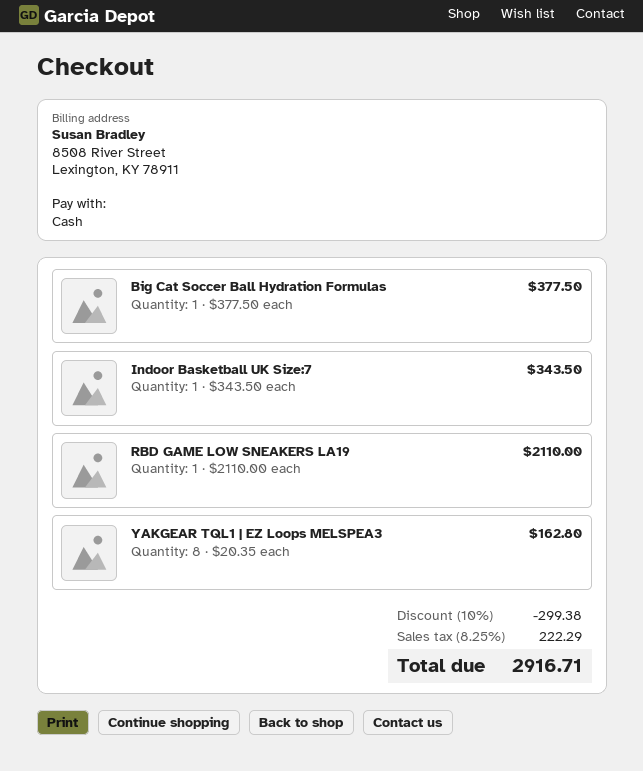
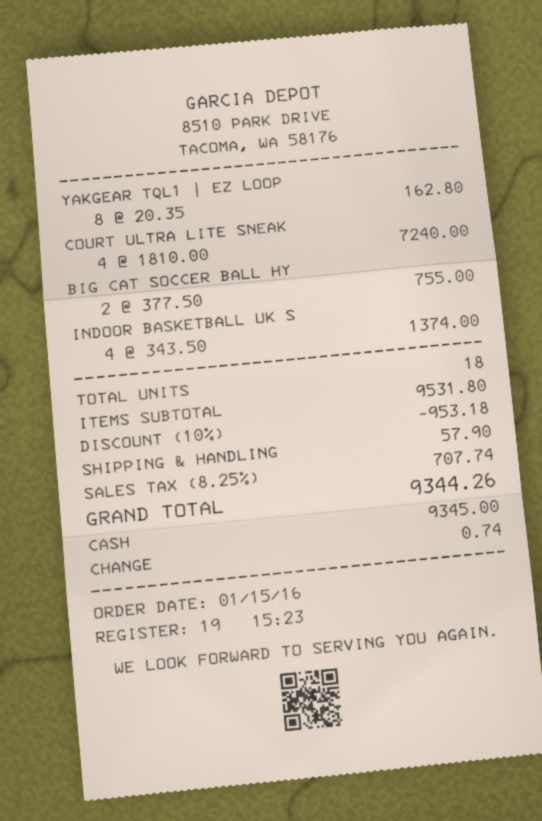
Big Cat Soccer Ball Hydration Formulas: 1 x 377.50 = 377.50 -> 2 x 377.50 = 755.00
Indoor Basketball UK Size:7: 1 x 343.50 = 343.50 -> 4 x 343.50 = 1374.00
RBD GAME LOW SNEAKERS LA19: 1 x 2110.00 = 2110.00 -> none
COURT ULTRA LITE SNEAK: none -> 4 x 1810.00 = 7240.00
discount: 10% = 299.38 -> 10% = 953.18
shipping: none -> 57.90
tax: 8.25% = 222.29 -> 8.25% = 707.74
total: 2916.71 -> 9344.26

